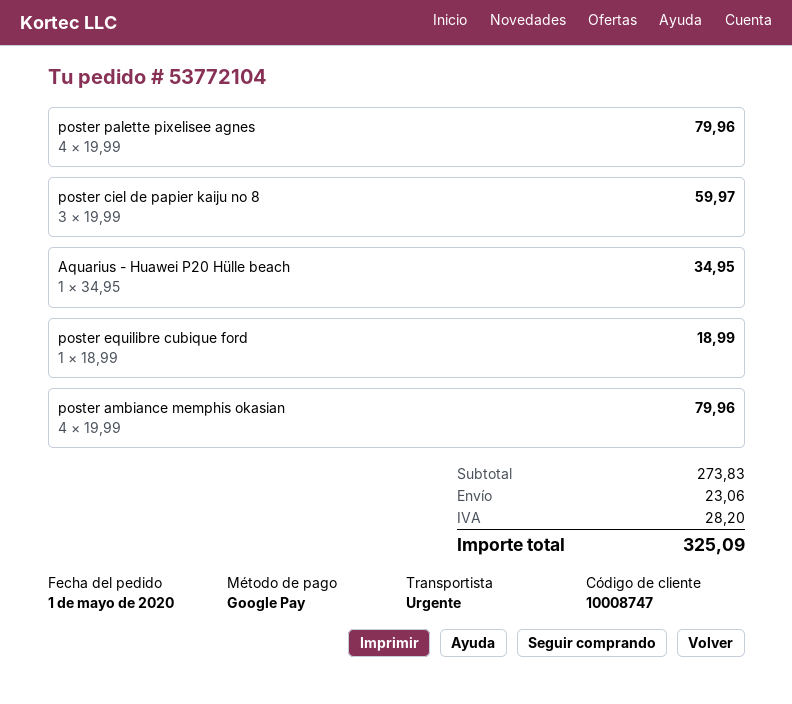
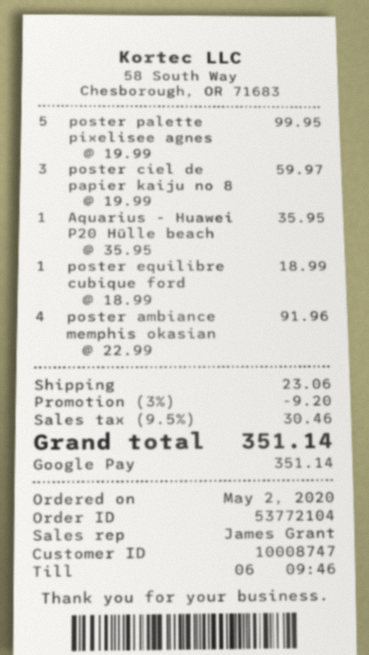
order date: 2020-05-01 -> 2020-05-02
poster palette pixelisee agnes: 4 x 19.99 = 79.96 -> 5 x 19.99 = 99.95
Aquarius - Huawei P20 Hülle beach: 1 x 34.95 = 34.95 -> 1 x 35.95 = 35.95
poster ambiance memphis okasian: 4 x 19.99 = 79.96 -> 4 x 22.99 = 91.96
discount: none -> 3% = 9.20
tax: 28.20 -> 30.46
total: 325.09 -> 351.14

